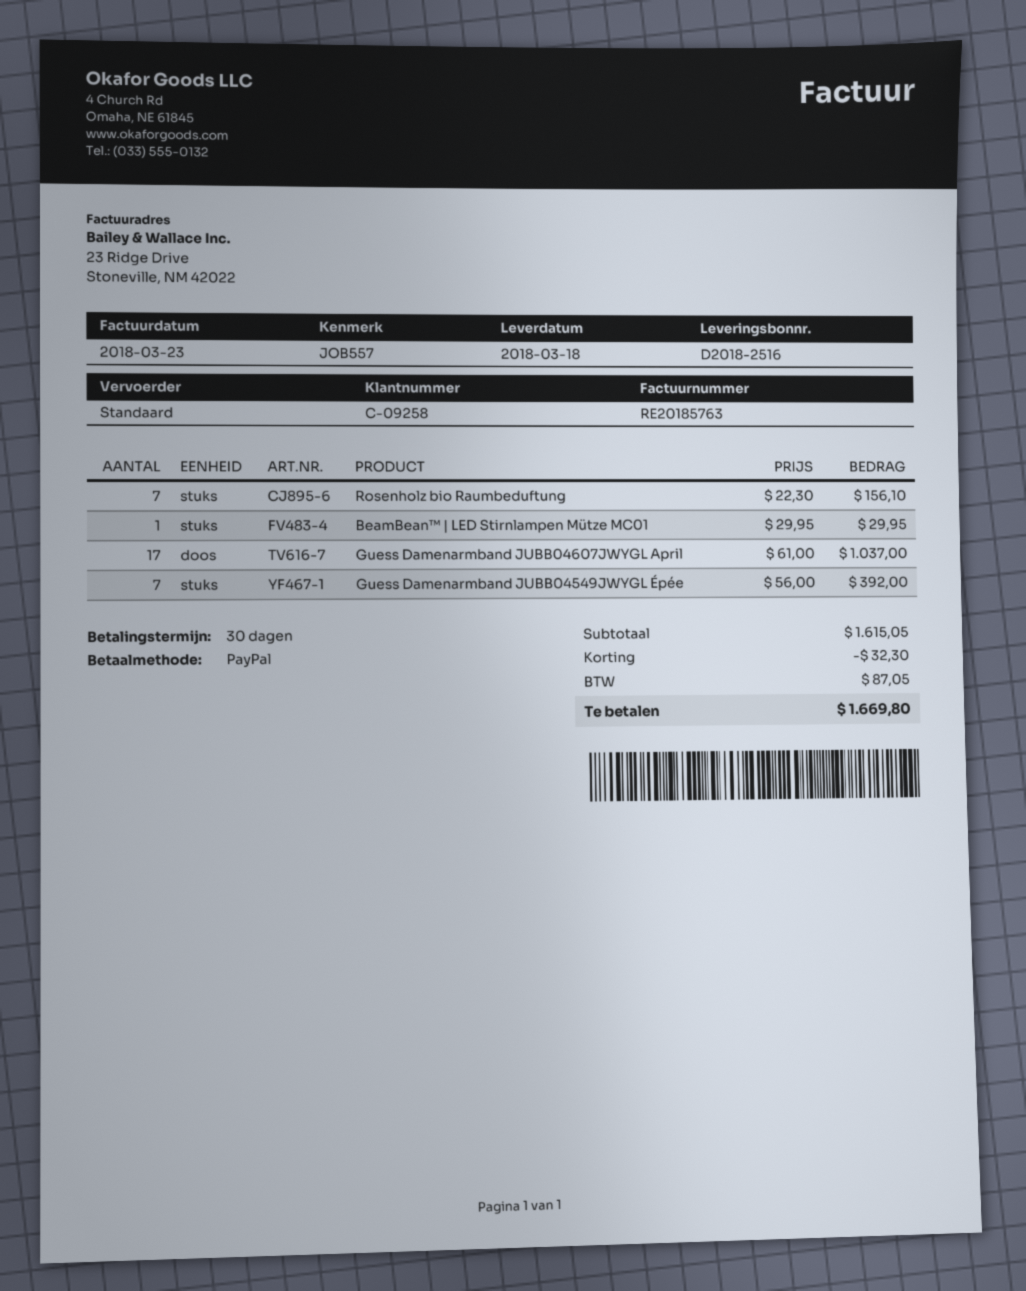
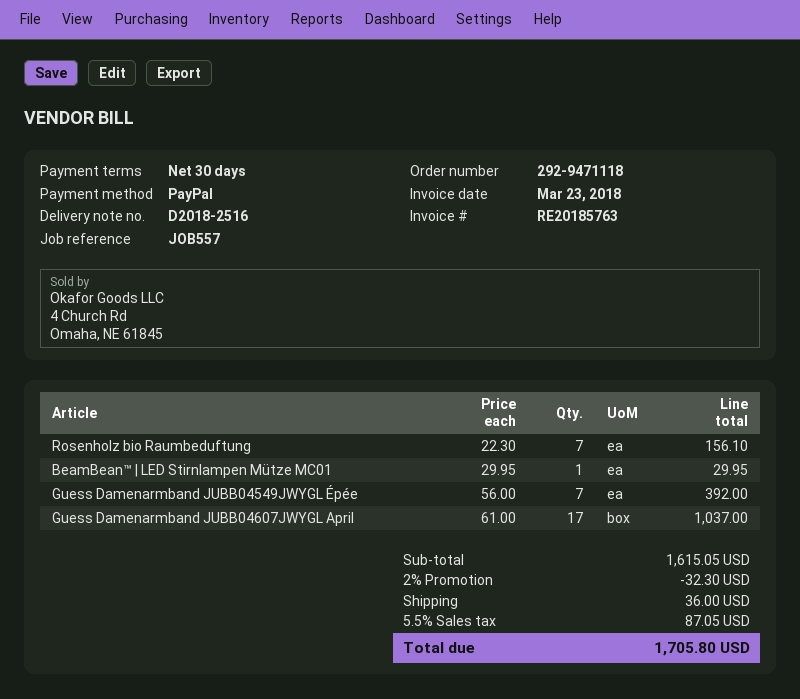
shipping: none -> 36.00
total: 1669.80 -> 1705.80

